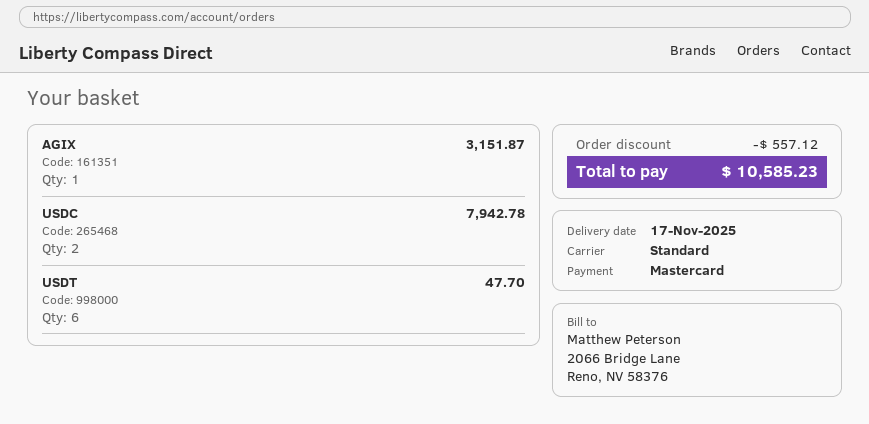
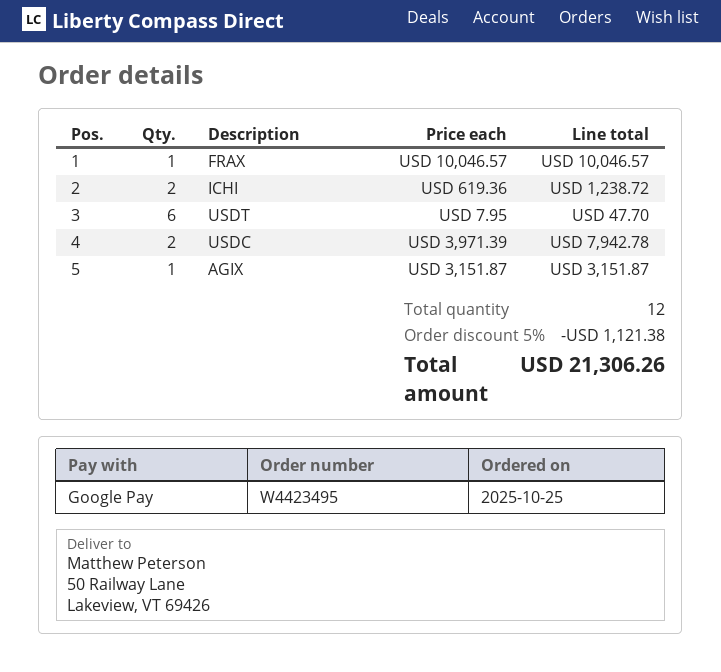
payment method: Mastercard -> Google Pay
FRAX: none -> 1 for 10046.57
ICHI: none -> 2 for 1238.72
discount: 557.12 -> 1121.38
total: 10585.23 -> 21306.26

